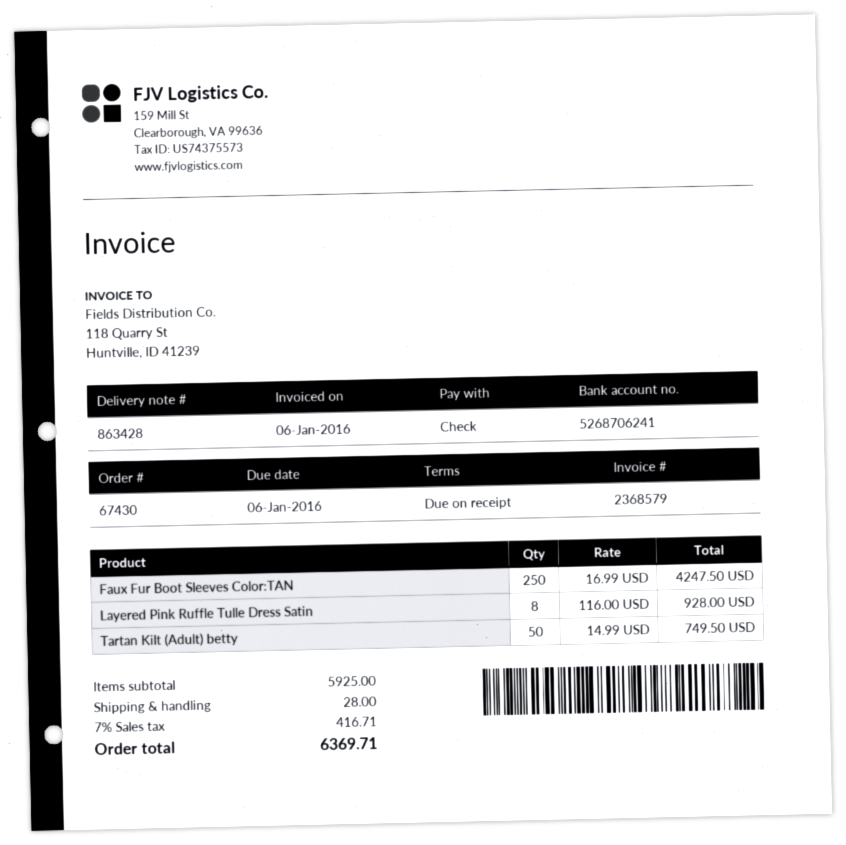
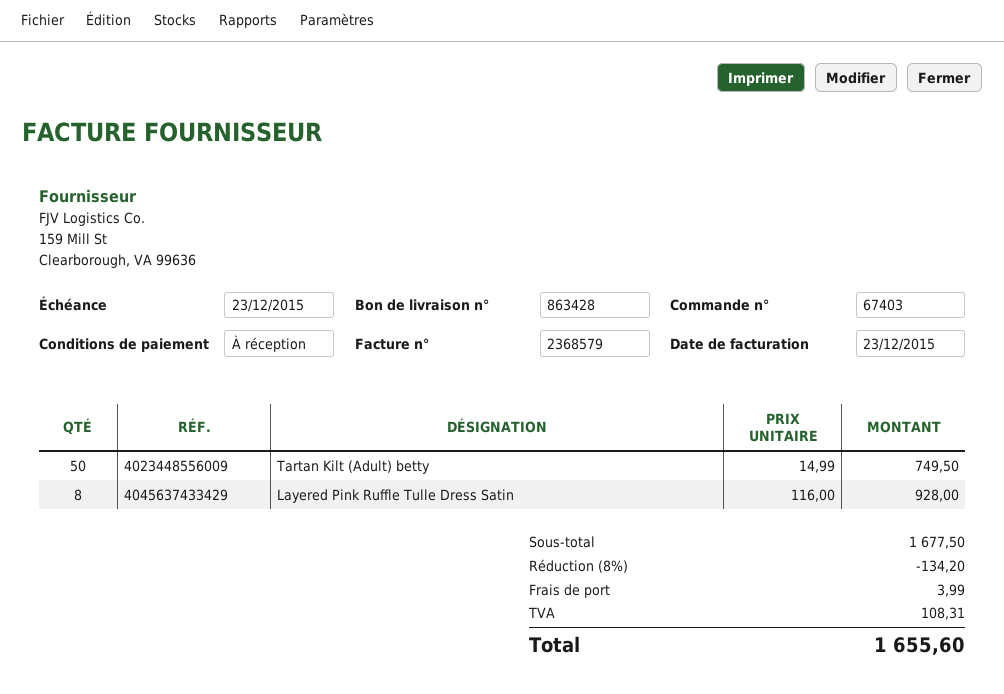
order number: 67430 -> 67403
invoice date: 2016-01-06 -> 2015-12-23
due date: 2016-01-06 -> 2015-12-23
Faux Fur Boot Sleeves Color:TAN: 250 x 16.99 = 4247.50 -> none
subtotal: 5925.00 -> 1677.50
discount: none -> 8% = 134.20
shipping: 28.00 -> 3.99
tax: 416.71 -> 108.31
total: 6369.71 -> 1655.60

